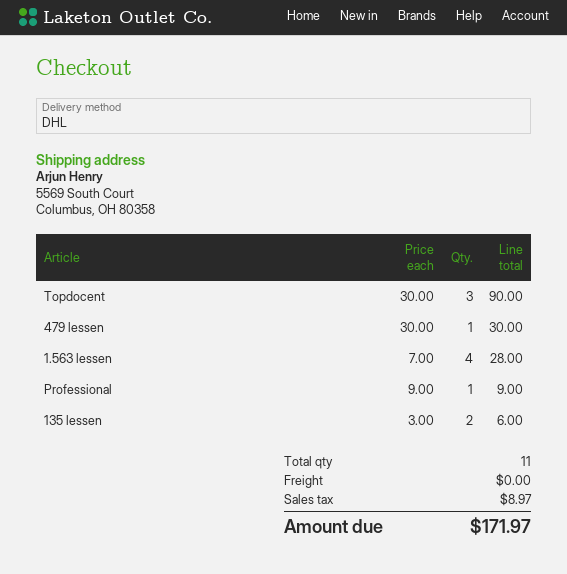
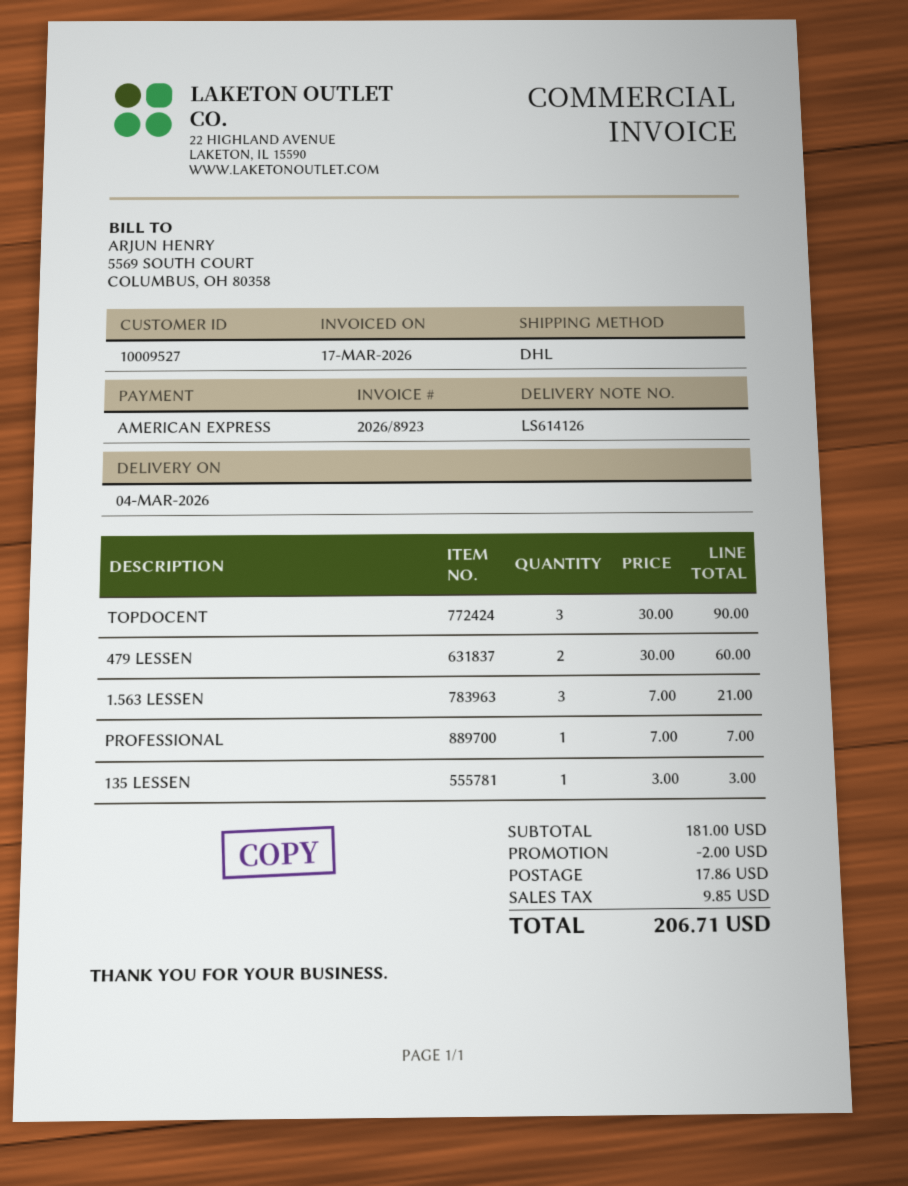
479 lessen: 1 x 30.00 = 30.00 -> 2 x 30.00 = 60.00
1.563 lessen: 4 x 7.00 = 28.00 -> 3 x 7.00 = 21.00
Professional: 1 x 9.00 = 9.00 -> 1 x 7.00 = 7.00
135 lessen: 2 x 3.00 = 6.00 -> 1 x 3.00 = 3.00
discount: none -> 2.00
shipping: 0.00 -> 17.86
tax: 8.97 -> 9.85
total: 171.97 -> 206.71

